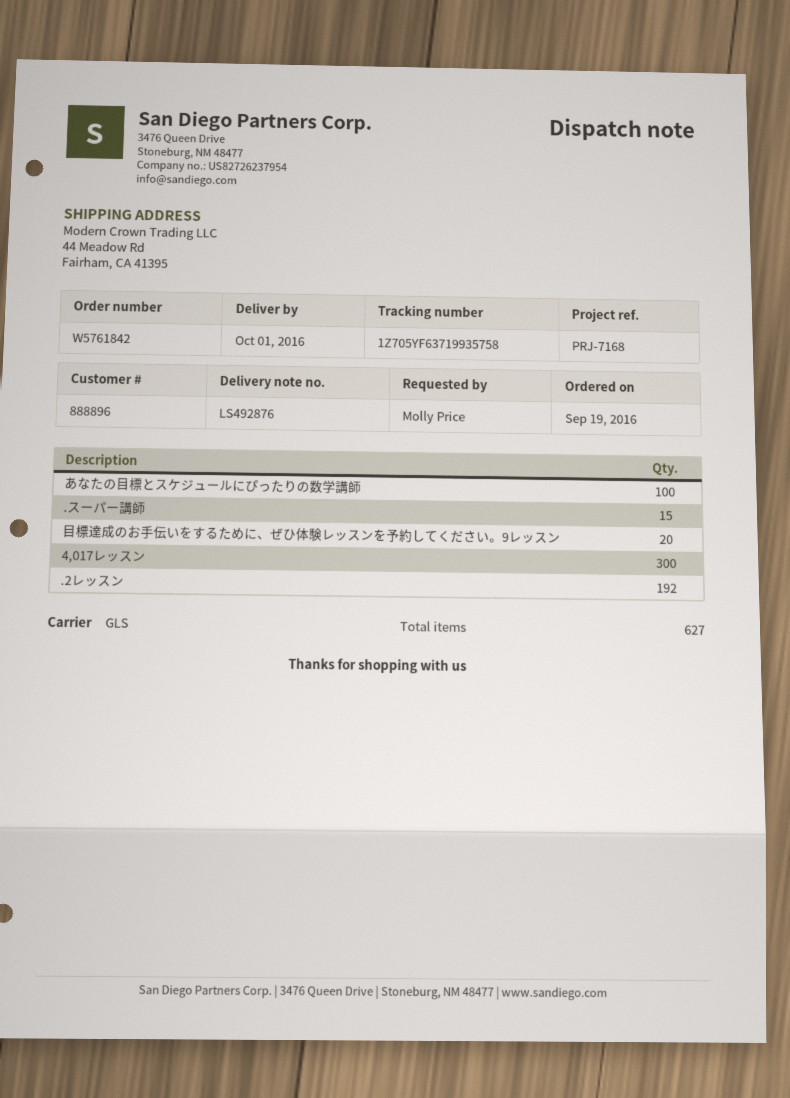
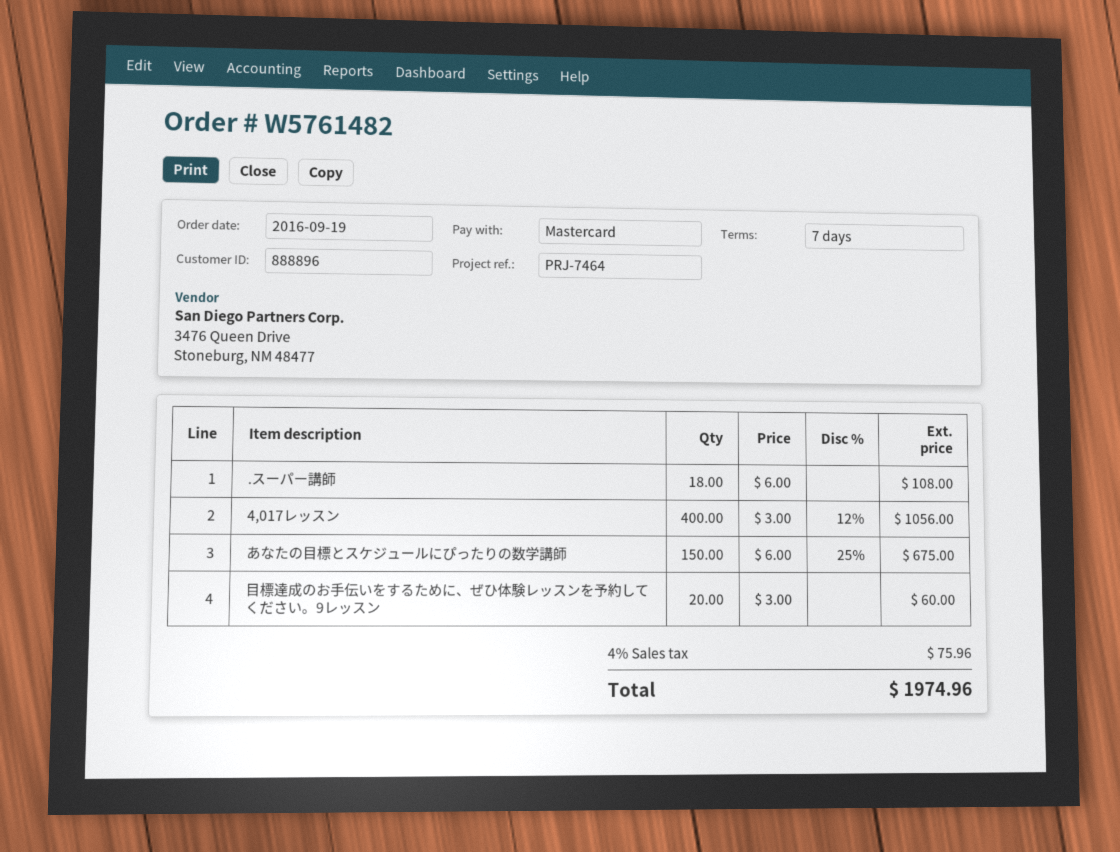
order number: W5761842 -> W5761482
reference: PRJ-7168 -> PRJ-7464
あなたの目標とスケジュールにぴったりの数学講師: 100 -> 150
.スーパー講師: 15 -> 18
4,017レッスン: 300 -> 400
.2レッスン: 192 -> none

